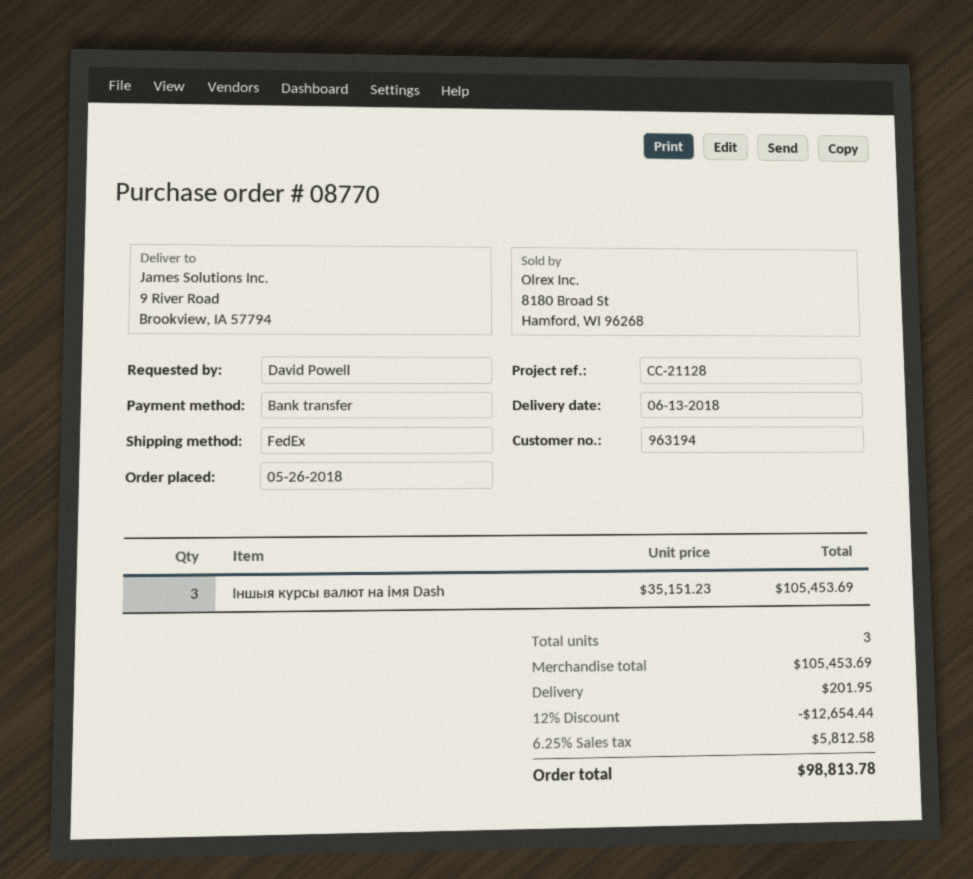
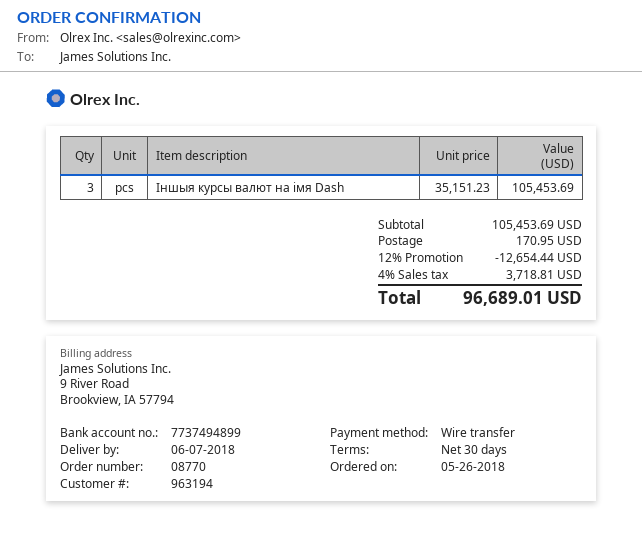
delivery date: 2018-06-13 -> 2018-06-07
shipping: 201.95 -> 170.95
tax: 6.25% = 5812.58 -> 4% = 3718.81
total: 98813.78 -> 96689.01

